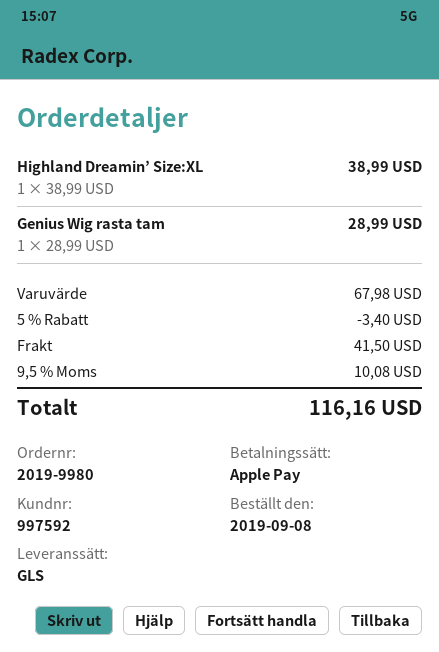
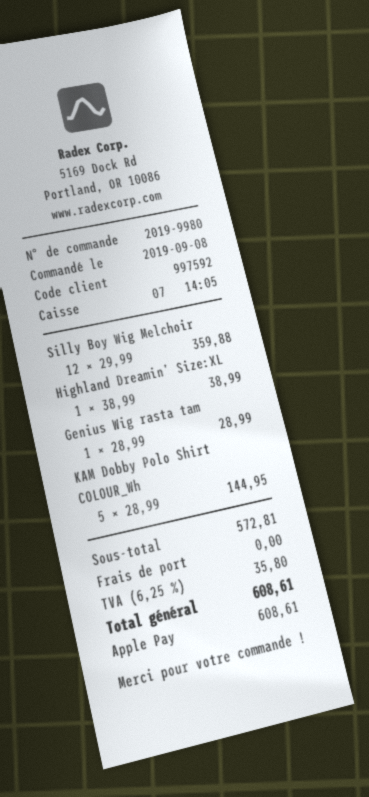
Silly Boy Wig Melchoir: none -> 12 x 29.99 = 359.88
KAM Dobby Polo Shirt COLOUR_Wh: none -> 5 x 28.99 = 144.95
subtotal: 67.98 -> 572.81
discount: 5% = 3.40 -> none
shipping: 41.50 -> 0.00
tax: 9.5% = 10.08 -> 6.25% = 35.80
total: 116.16 -> 608.61

